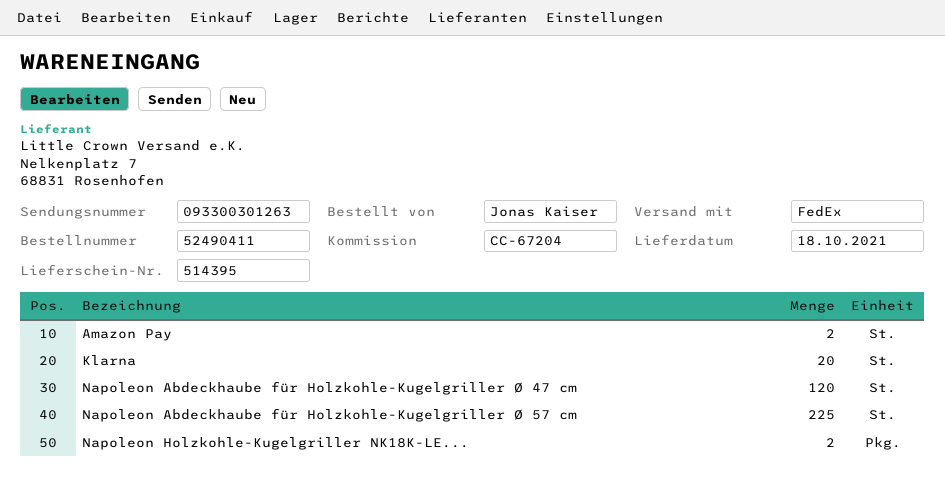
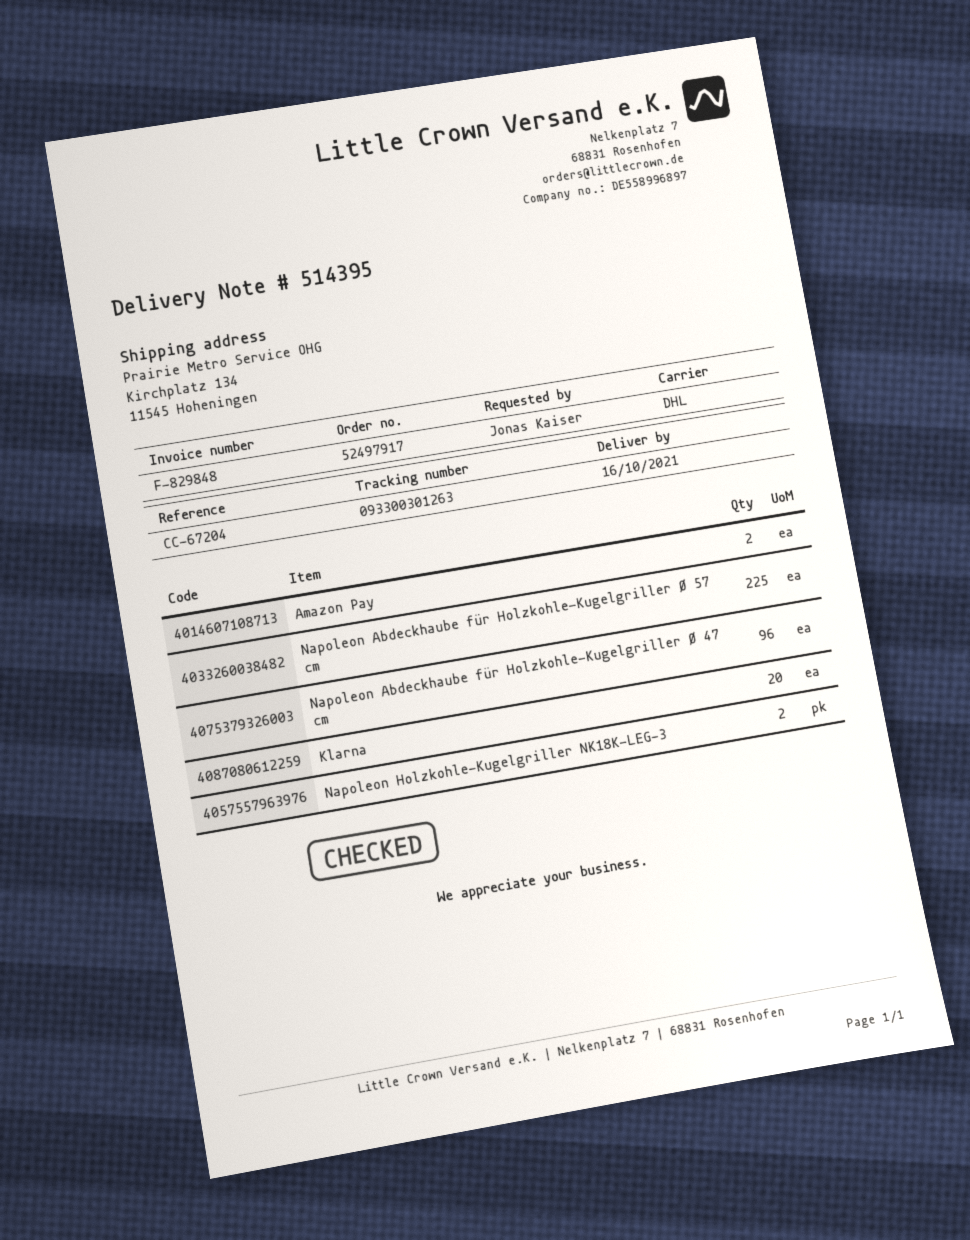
order number: 52490411 -> 52497917
delivery date: 2021-10-18 -> 2021-10-16
shipping method: FedEx -> DHL
Napoleon Abdeckhaube für Holzkohle-Kugelgriller Ø 47 cm: 120 -> 96

